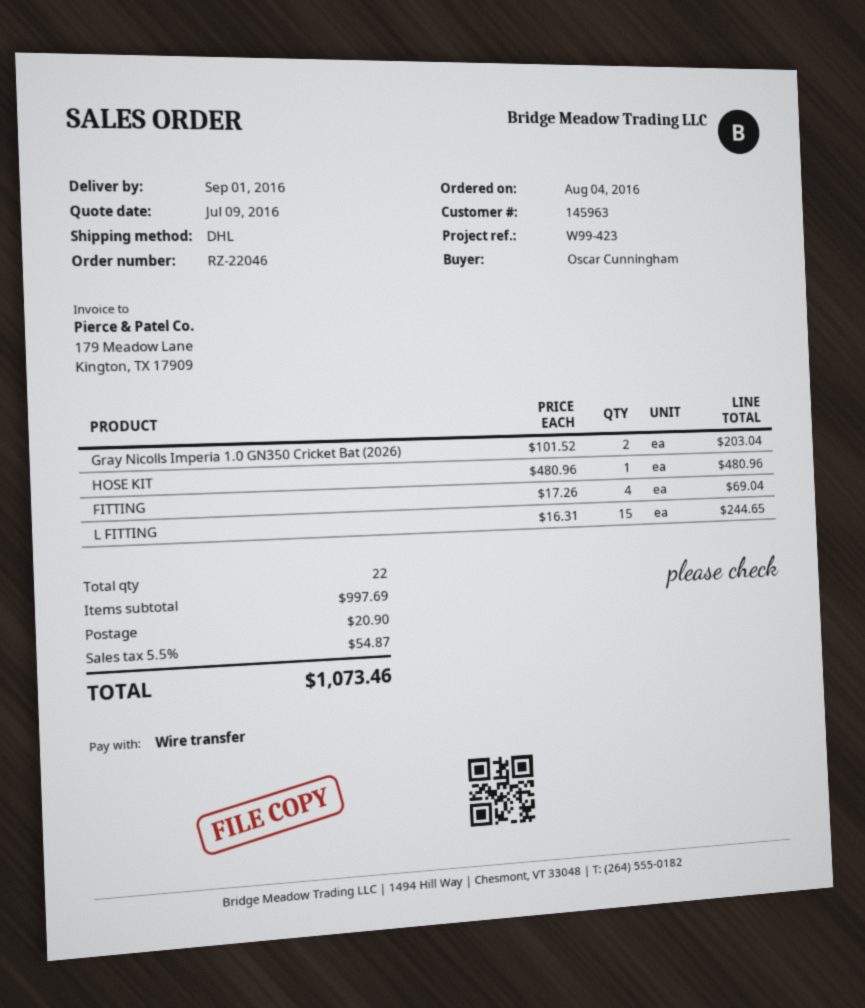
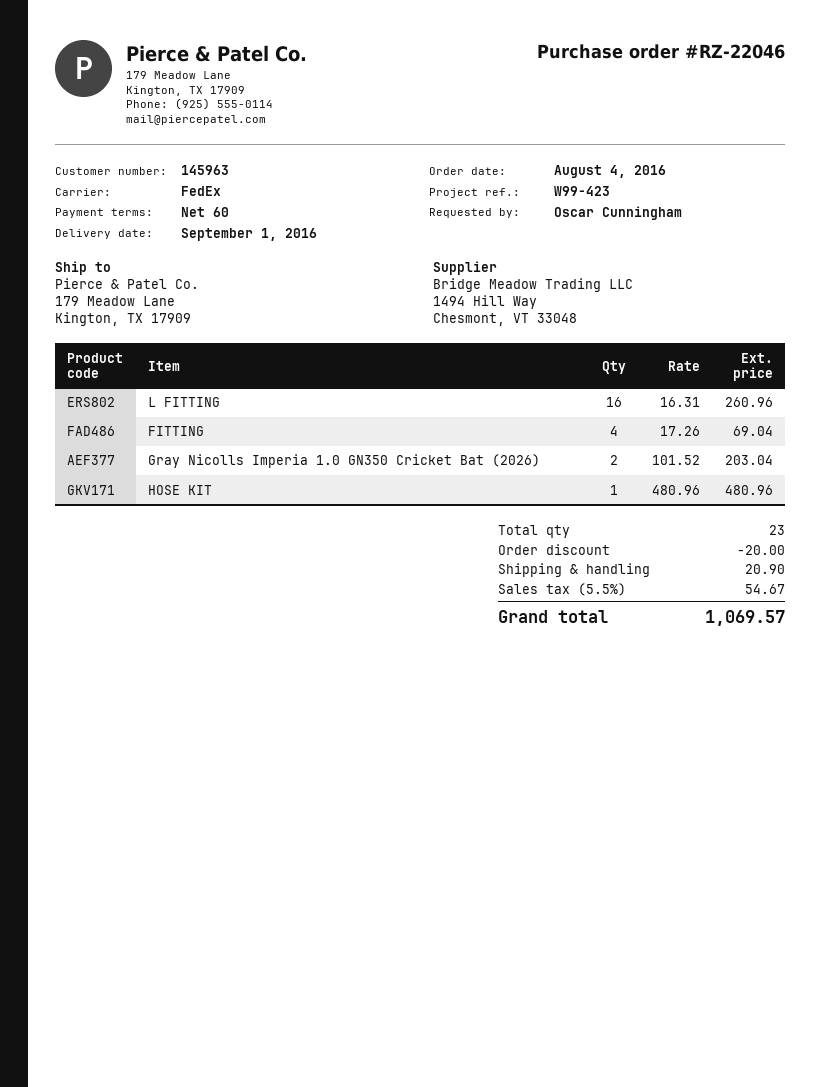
shipping method: DHL -> FedEx
L FITTING: 15 x 16.31 = 244.65 -> 16 x 16.31 = 260.96
total quantity: 22 -> 23
discount: none -> 20.00
tax: 5.5% = 54.87 -> 5.5% = 54.67
total: 1073.46 -> 1069.57

